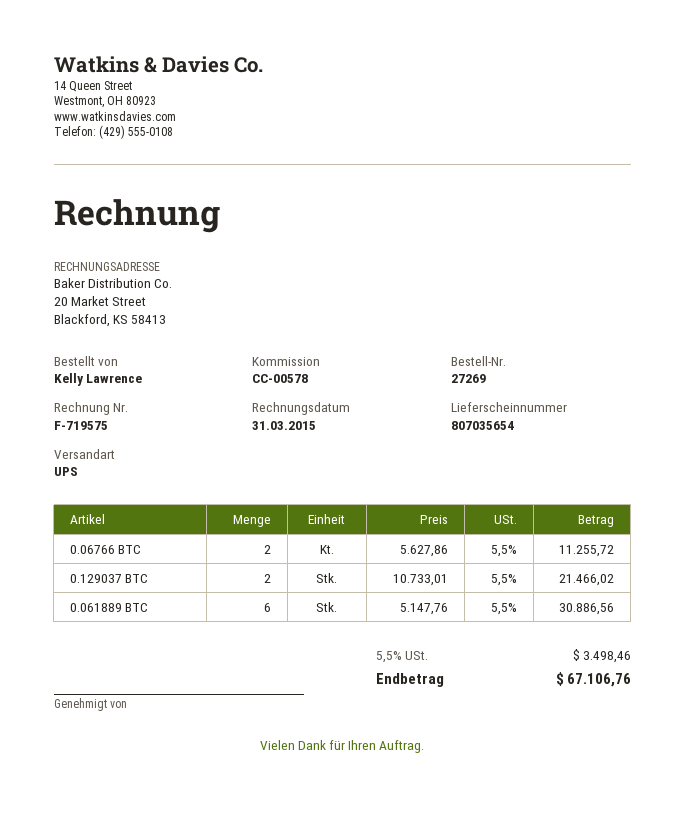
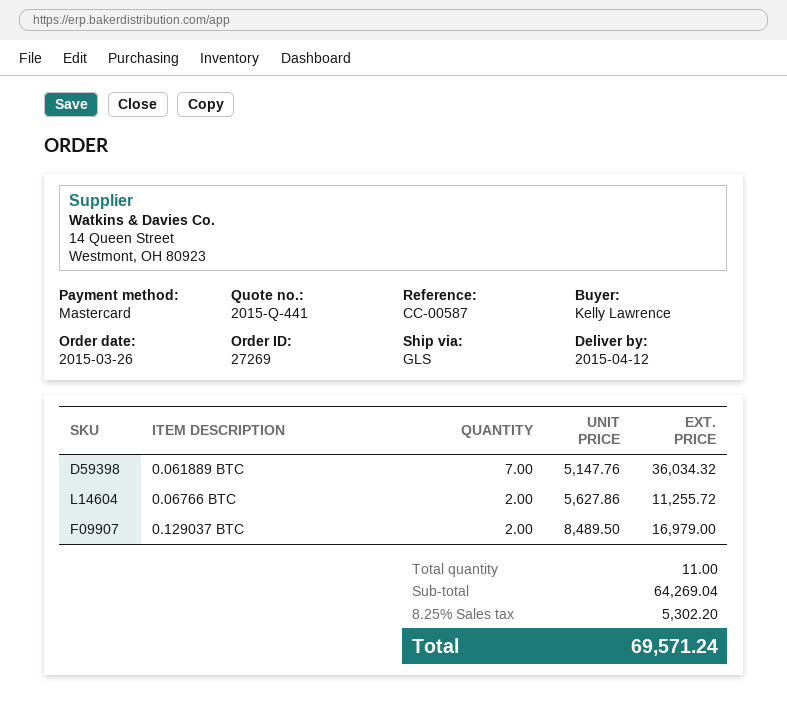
reference: CC-00578 -> CC-00587
shipping method: UPS -> GLS
0.129037 BTC: 2 x 10733.01 = 21466.02 -> 2 x 8489.50 = 16979.00
0.061889 BTC: 6 x 5147.76 = 30886.56 -> 7 x 5147.76 = 36034.32
tax: 5.5% = 3498.46 -> 8.25% = 5302.20
total: 67106.76 -> 69571.24

